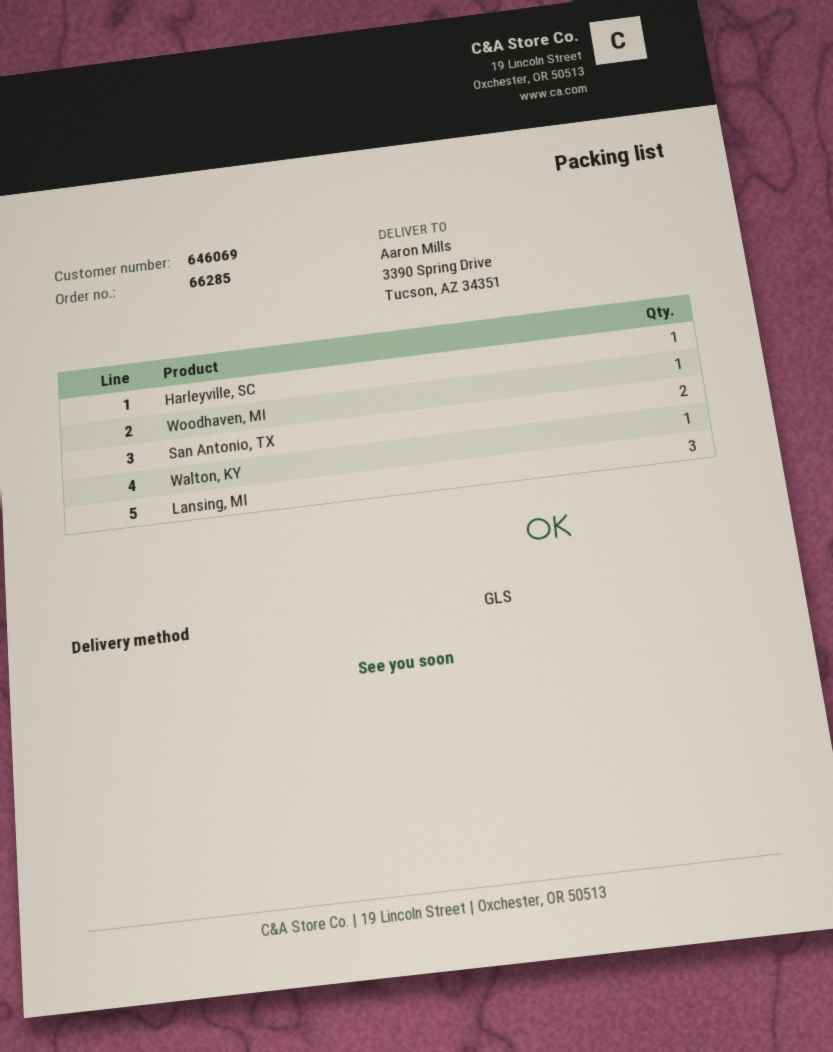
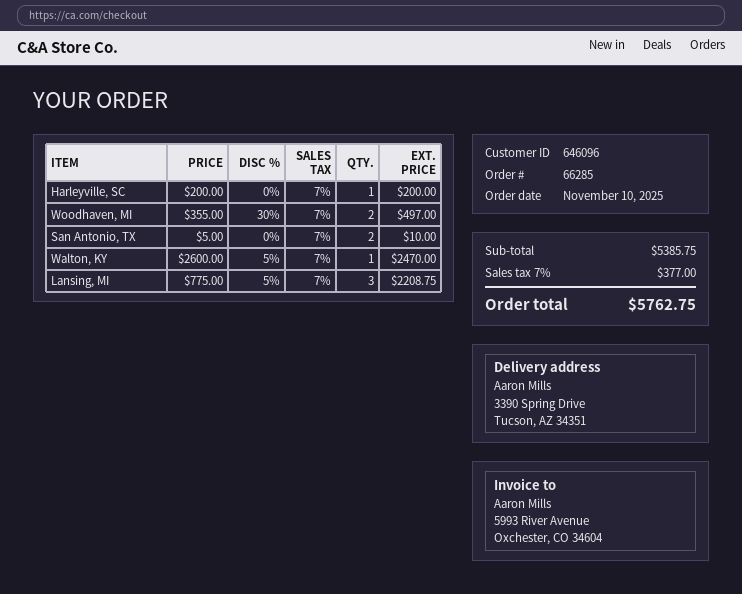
customer number: 646069 -> 646096
Woodhaven, MI: 1 -> 2

